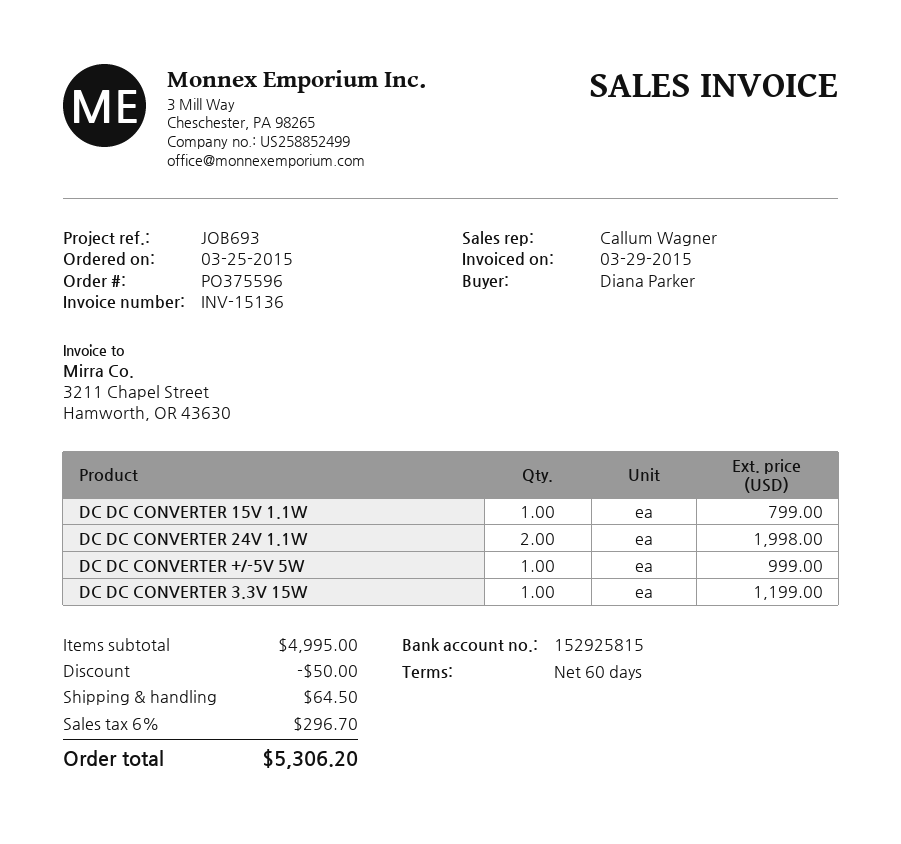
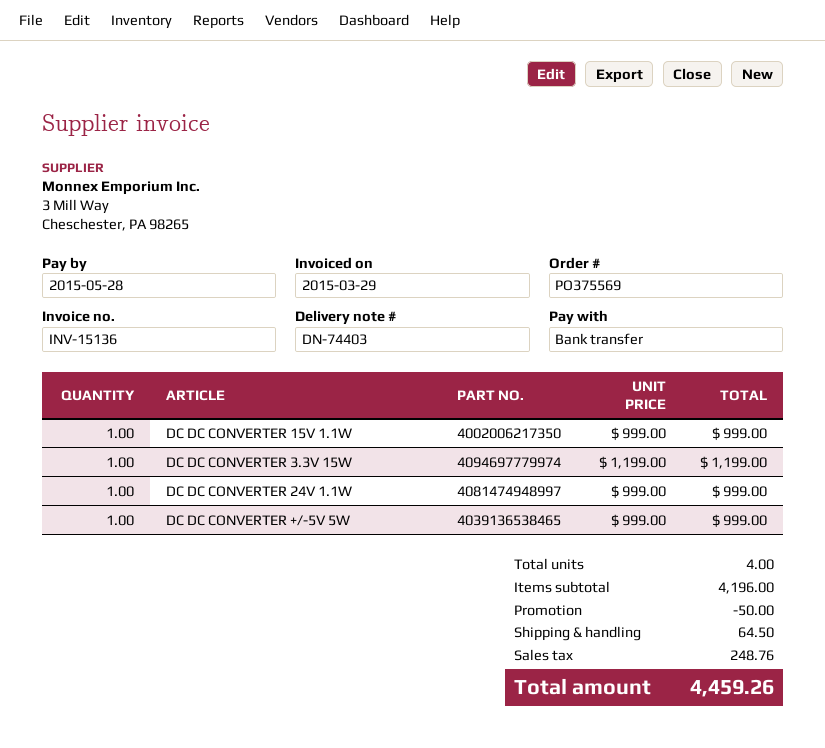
order number: PO375596 -> PO375569
DC DC CONVERTER 15V 1.1W: 1 for 799.00 -> 1 for 999.00
DC DC CONVERTER 24V 1.1W: 2 for 1998.00 -> 1 for 999.00
subtotal: 4995.00 -> 4196.00
tax: 296.70 -> 248.76
total: 5306.20 -> 4459.26

